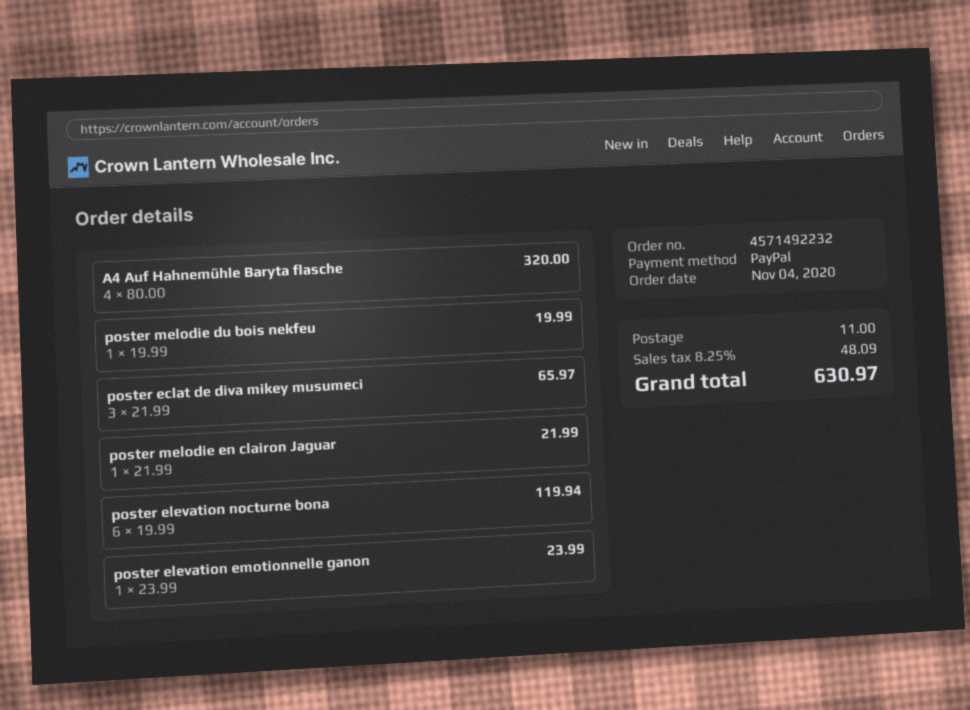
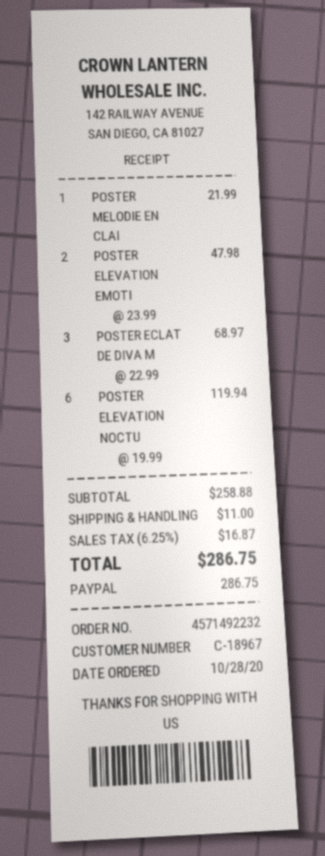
order date: 2020-11-04 -> 2020-10-28
A4 Auf Hahnemühle Baryta flasche: 4 x 80.00 = 320.00 -> none
poster melodie du bois nekfeu: 1 x 19.99 = 19.99 -> none
poster eclat de diva mikey musumeci: 3 x 21.99 = 65.97 -> 3 x 22.99 = 68.97
poster elevation emotionnelle ganon: 1 x 23.99 = 23.99 -> 2 x 23.99 = 47.98
tax: 8.25% = 48.09 -> 6.25% = 16.87
total: 630.97 -> 286.75

